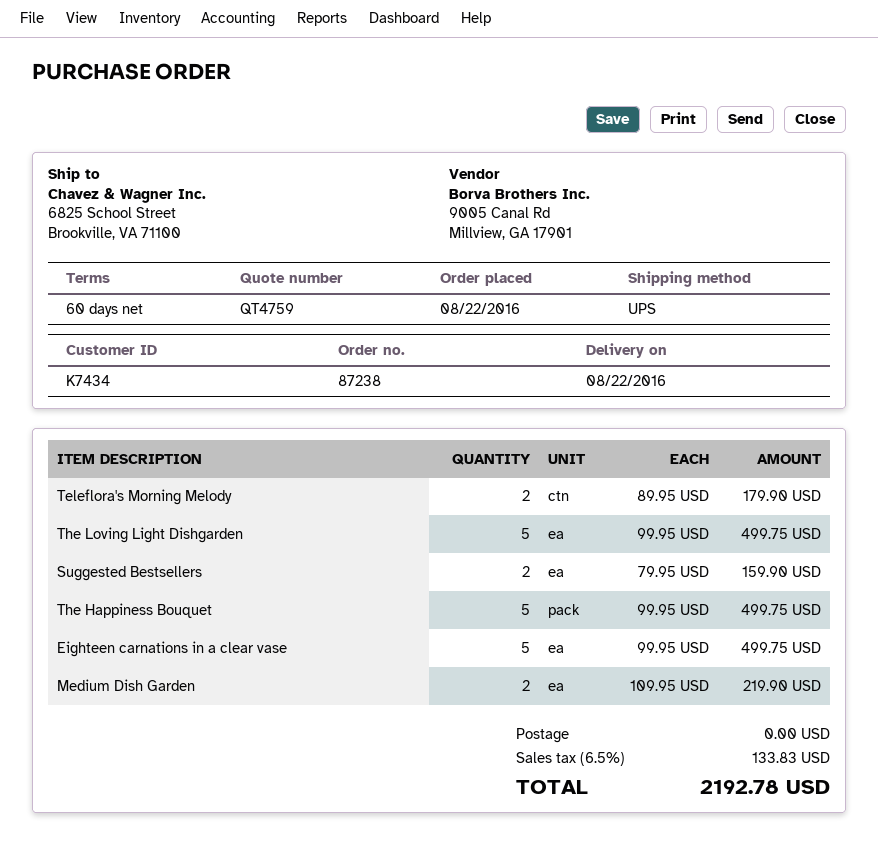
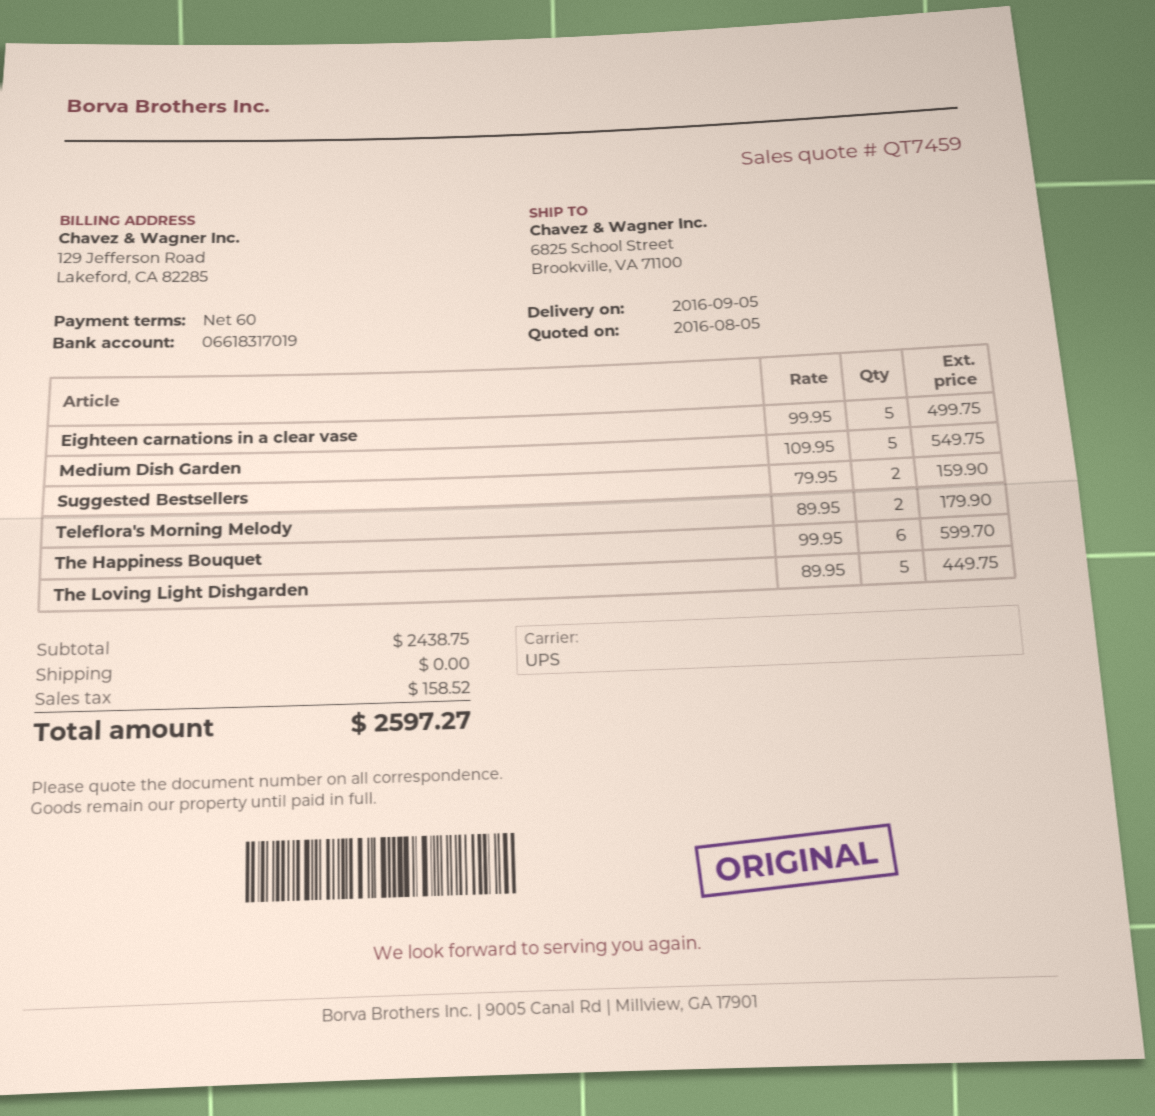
quote number: QT4759 -> QT7459
delivery date: 2016-08-22 -> 2016-09-05
The Loving Light Dishgarden: 5 x 99.95 = 499.75 -> 5 x 89.95 = 449.75
The Happiness Bouquet: 5 x 99.95 = 499.75 -> 6 x 99.95 = 599.70
Medium Dish Garden: 2 x 109.95 = 219.90 -> 5 x 109.95 = 549.75
tax: 133.83 -> 158.52
total: 2192.78 -> 2597.27

